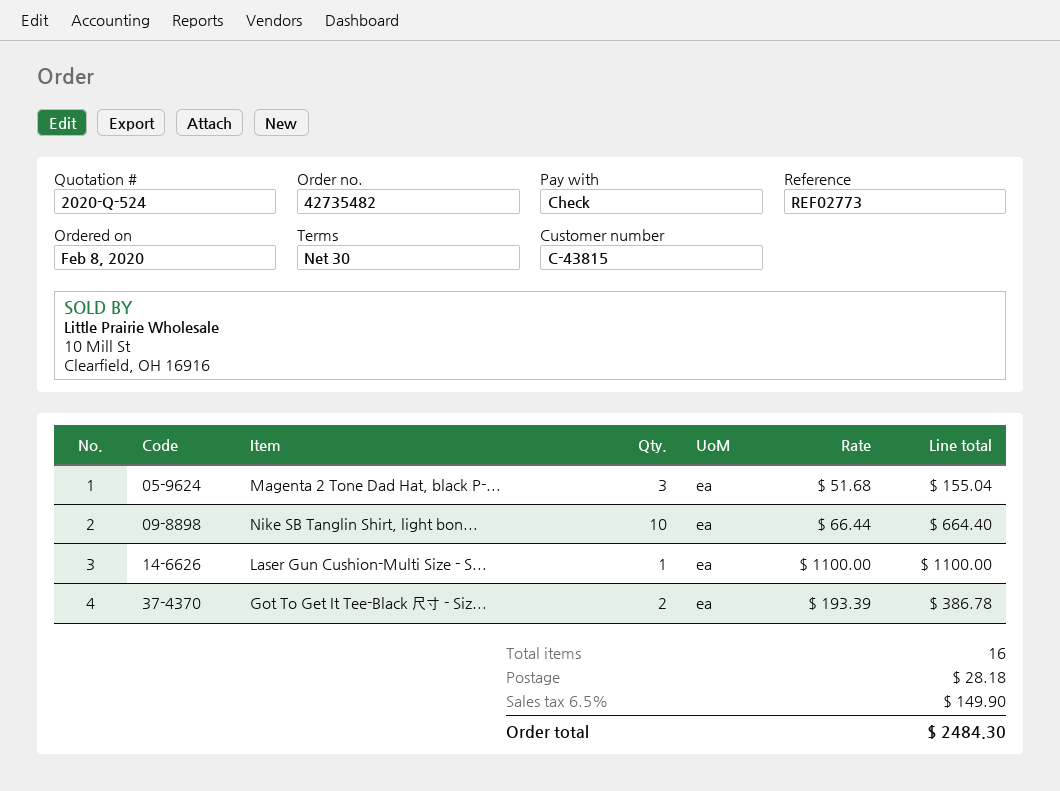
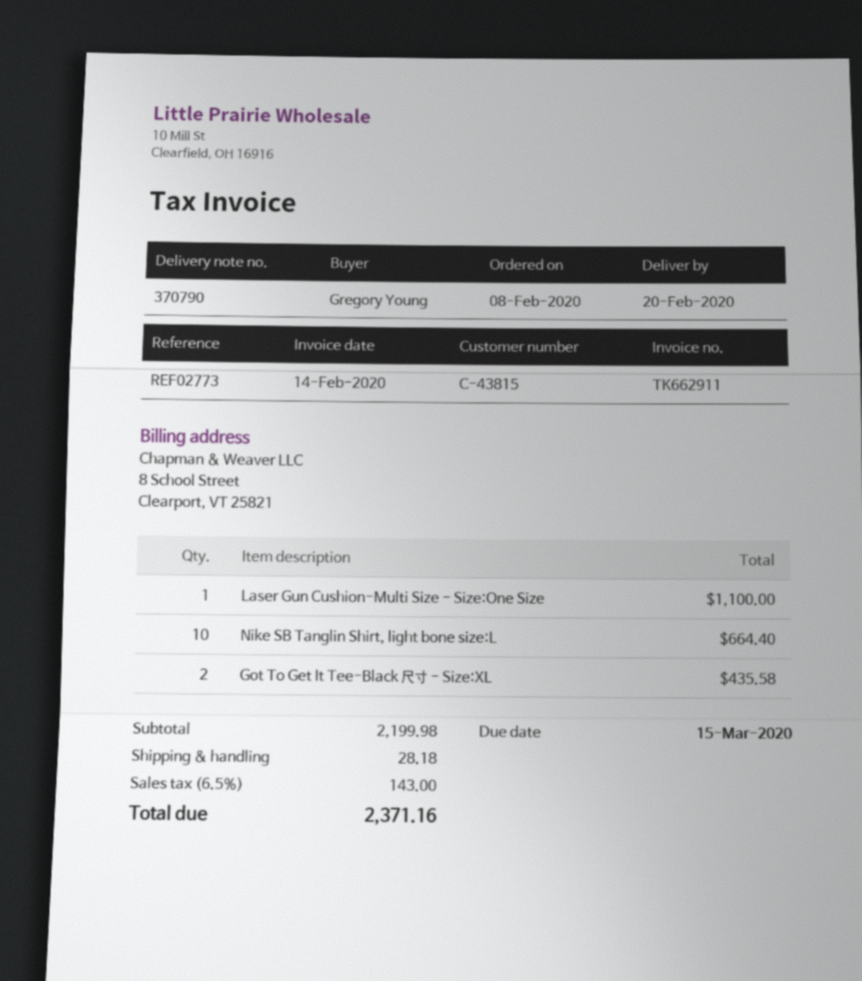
Magenta 2 Tone Dad Hat, black P-...: 3 for 155.04 -> none
Got To Get It Tee-Black 尺寸 - Siz...: 2 for 386.78 -> 2 for 435.58
tax: 6.5% = 149.90 -> 6.5% = 143.00
total: 2484.30 -> 2371.16

